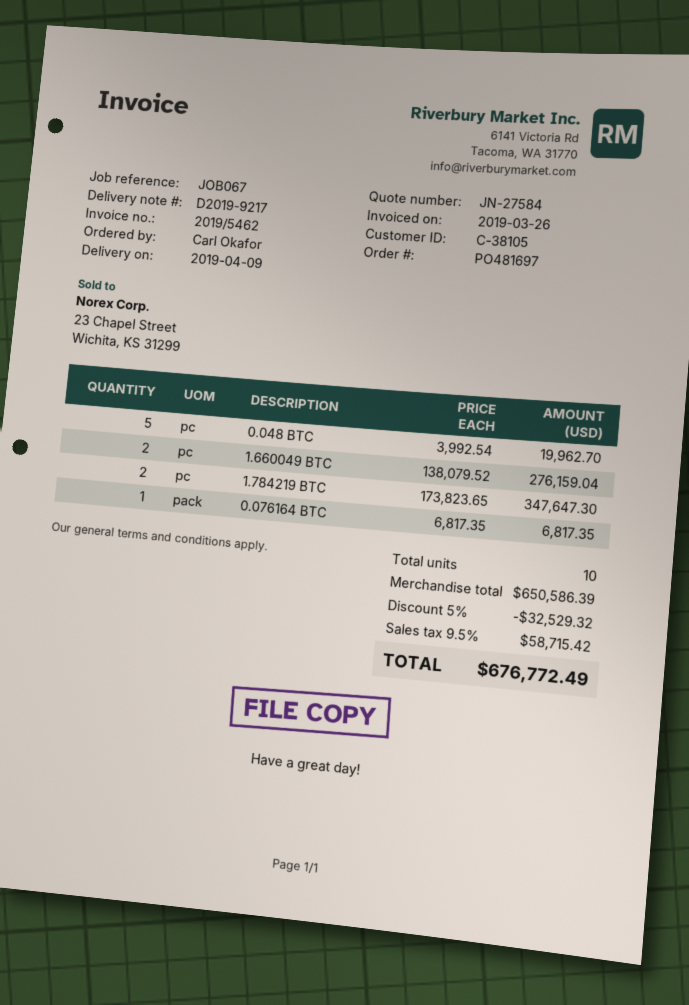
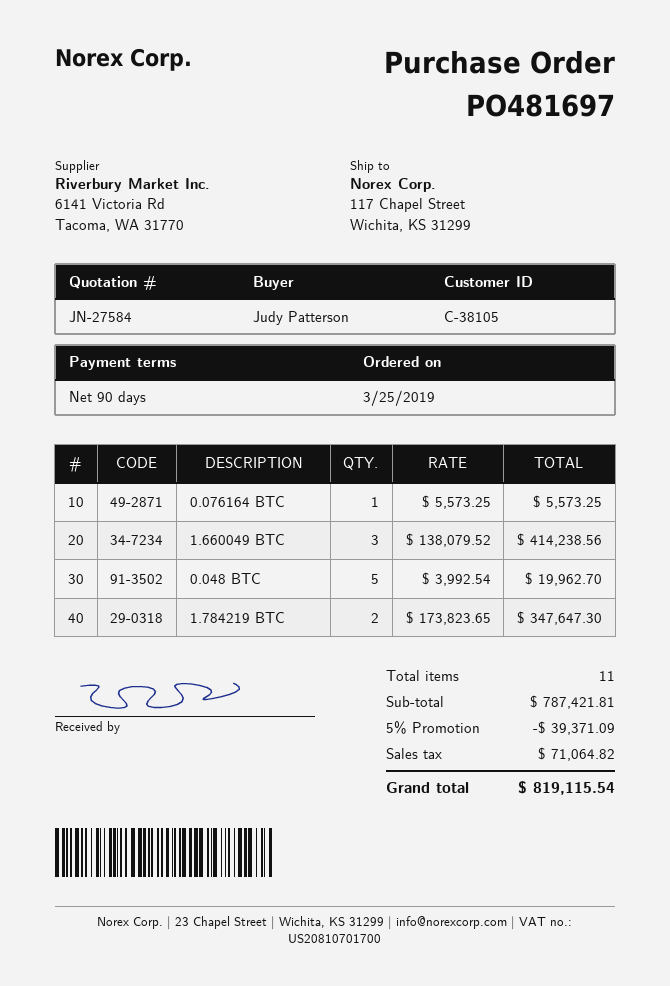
ordered by: Carl Okafor -> Judy Patterson
1.660049 BTC: 2 x 138079.52 = 276159.04 -> 3 x 138079.52 = 414238.56
0.076164 BTC: 1 x 6817.35 = 6817.35 -> 1 x 5573.25 = 5573.25
total quantity: 10 -> 11
subtotal: 650586.39 -> 787421.81
discount: 5% = 32529.32 -> 5% = 39371.09
tax: 58715.42 -> 71064.82
total: 676772.49 -> 819115.54

